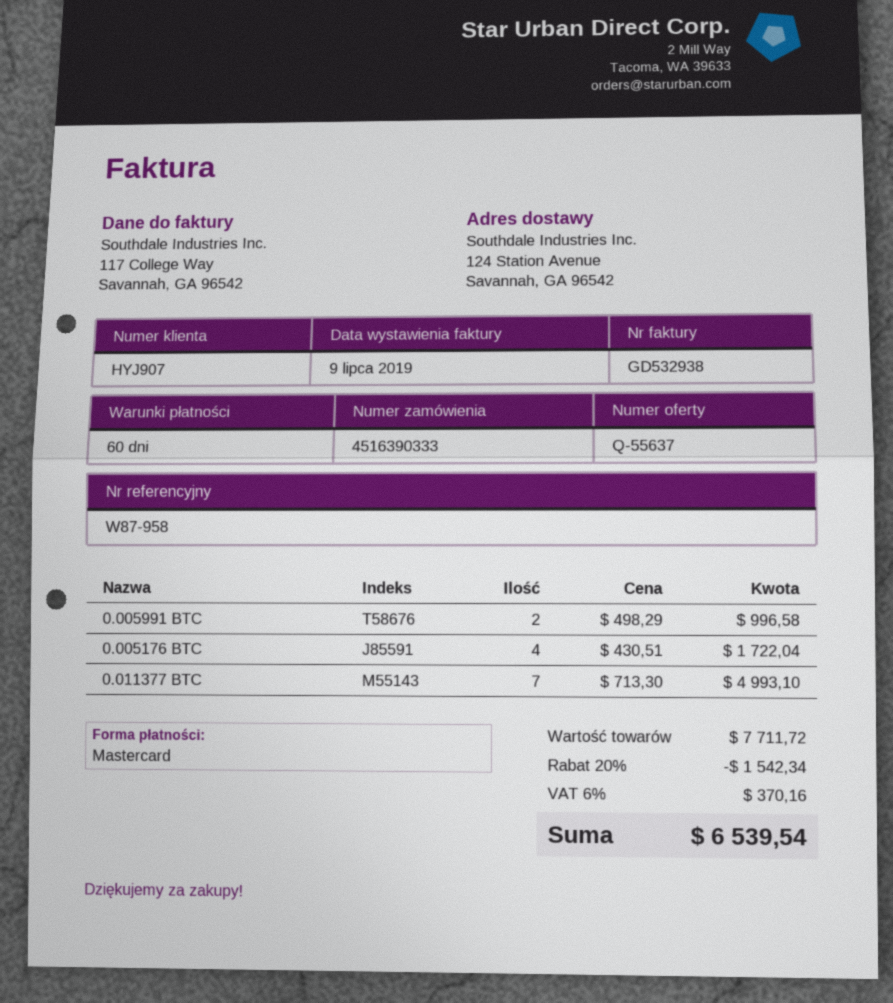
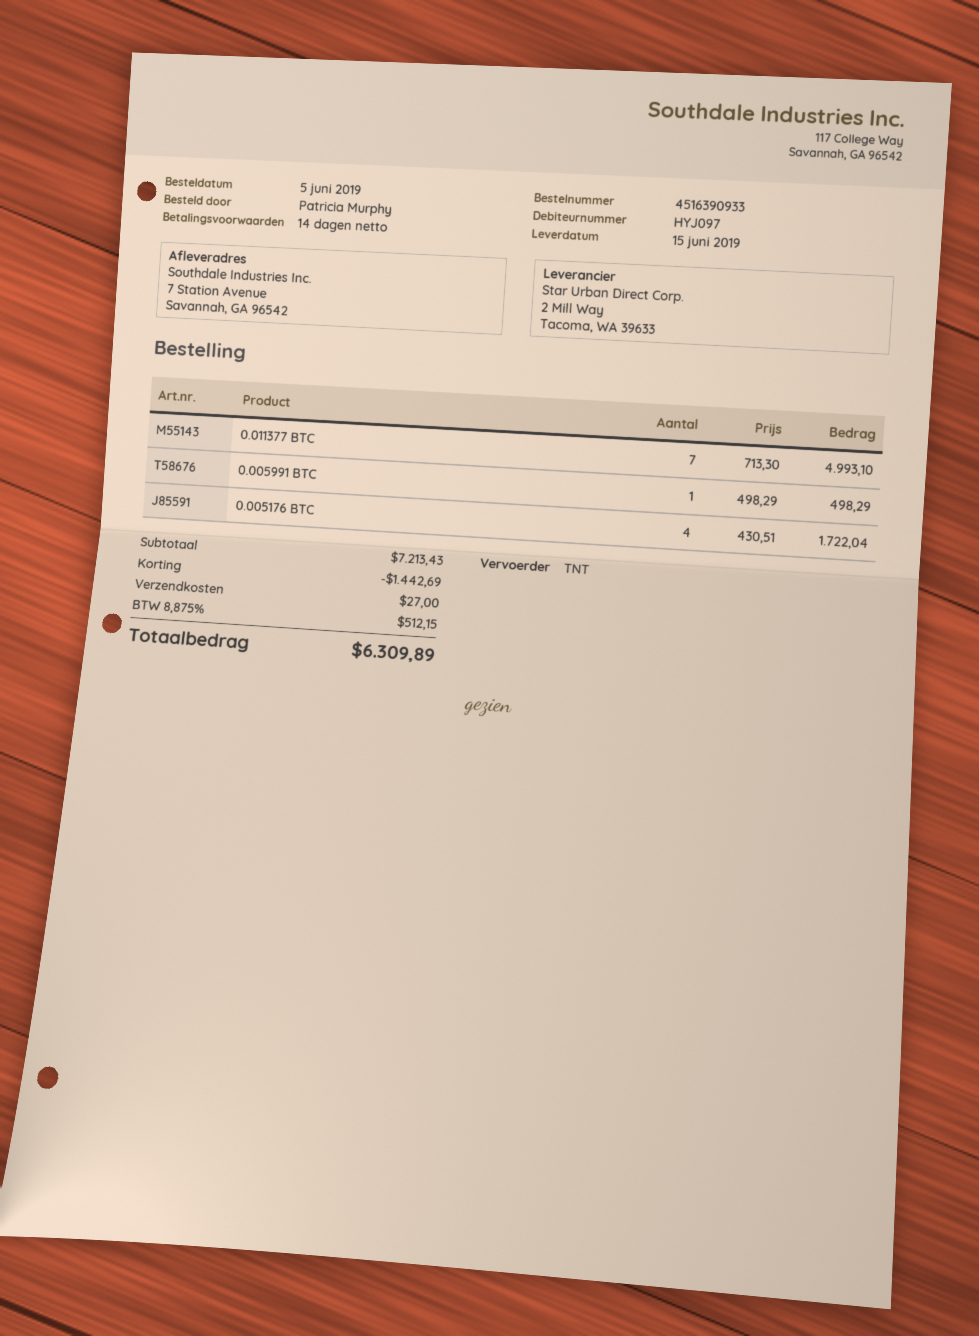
order number: 4516390333 -> 4516390933
payment terms: 60 days -> 14 days
customer number: HYJ907 -> HYJ097
ship to: 124 Station Avenue, Savannah, GA 96542 -> 7 Station Avenue, Savannah, GA 96542
0.005991 BTC: 2 x 498.29 = 996.58 -> 1 x 498.29 = 498.29
subtotal: 7711.72 -> 7213.43
discount: 1542.34 -> 1442.69
shipping: none -> 27.00
tax: 6% = 370.16 -> 8.875% = 512.15
total: 6539.54 -> 6309.89

